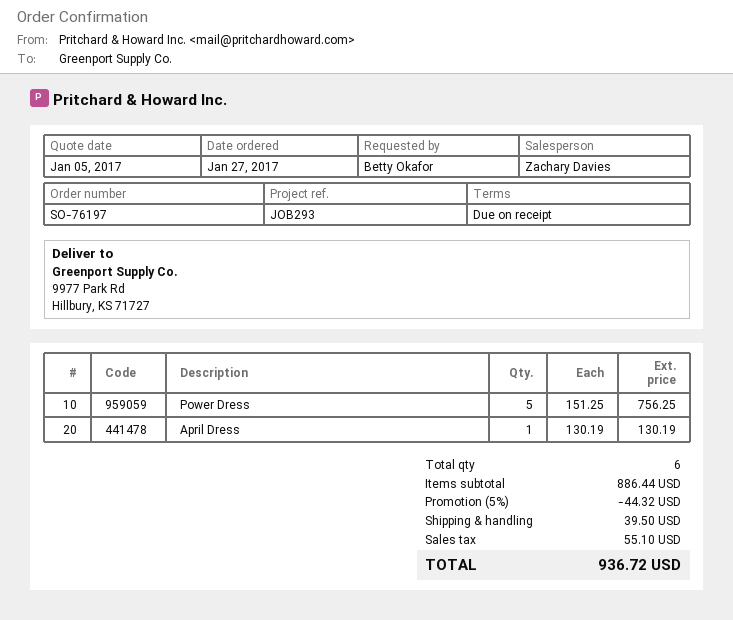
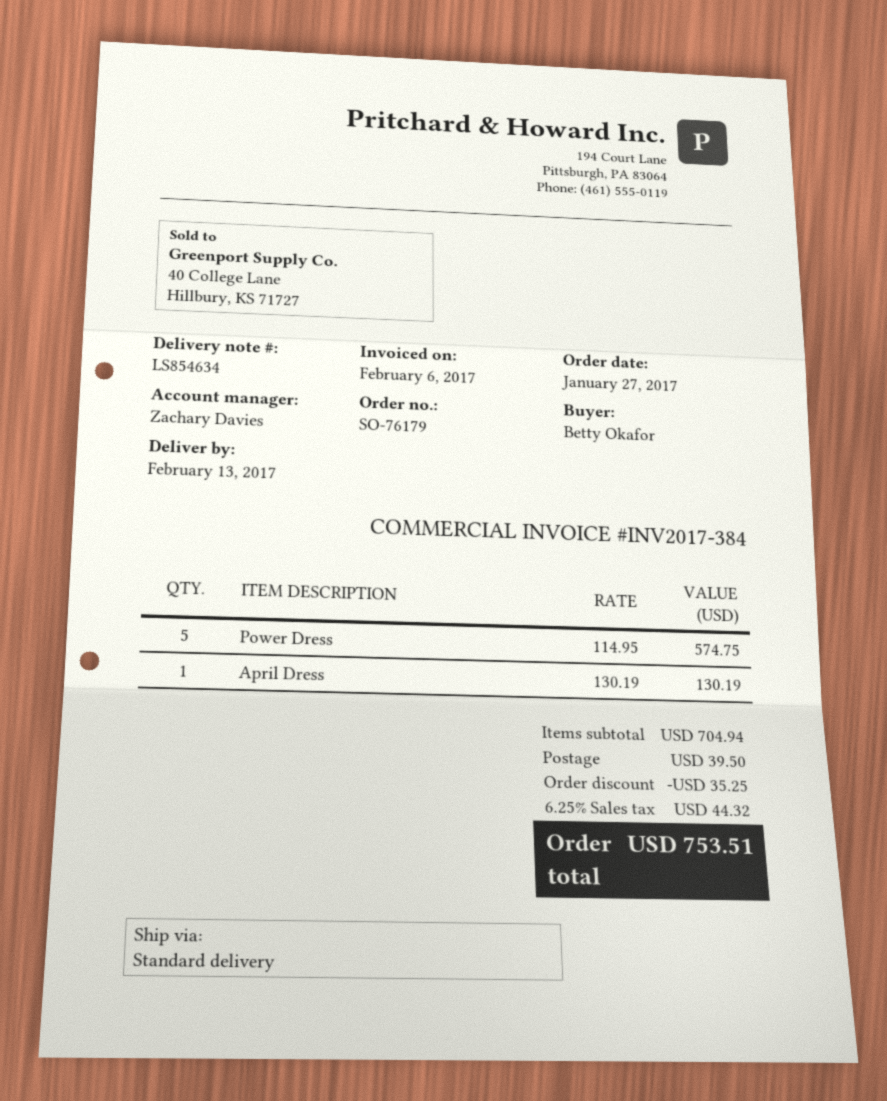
order number: SO-76197 -> SO-76179
Power Dress: 5 x 151.25 = 756.25 -> 5 x 114.95 = 574.75
subtotal: 886.44 -> 704.94
discount: 44.32 -> 35.25
tax: 55.10 -> 44.32
total: 936.72 -> 753.51

